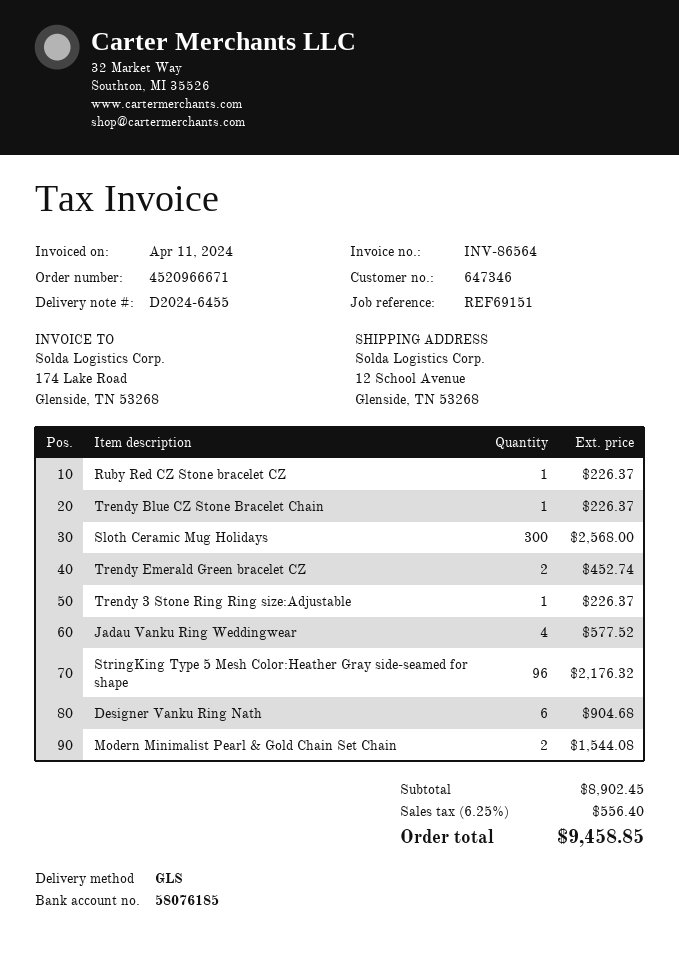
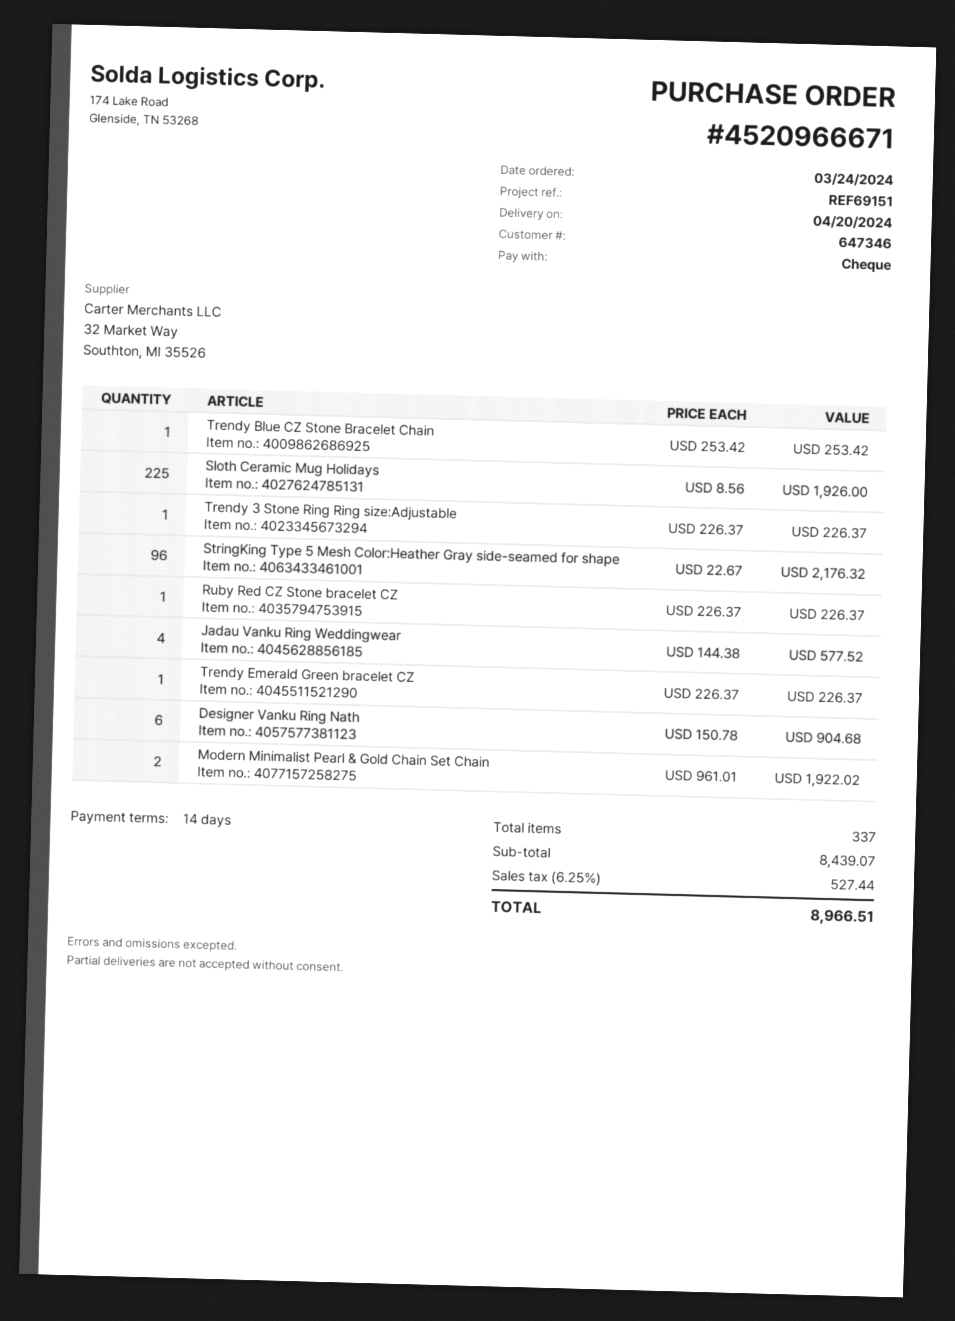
Trendy Blue CZ Stone Bracelet Chain: 1 for 226.37 -> 1 for 253.42
Sloth Ceramic Mug Holidays: 300 for 2568.00 -> 225 for 1926.00
Trendy Emerald Green bracelet CZ: 2 for 452.74 -> 1 for 226.37
Modern Minimalist Pearl & Gold Chain Set Chain: 2 for 1544.08 -> 2 for 1922.02
subtotal: 8902.45 -> 8439.07
tax: 6.25% = 556.40 -> 6.25% = 527.44
total: 9458.85 -> 8966.51

